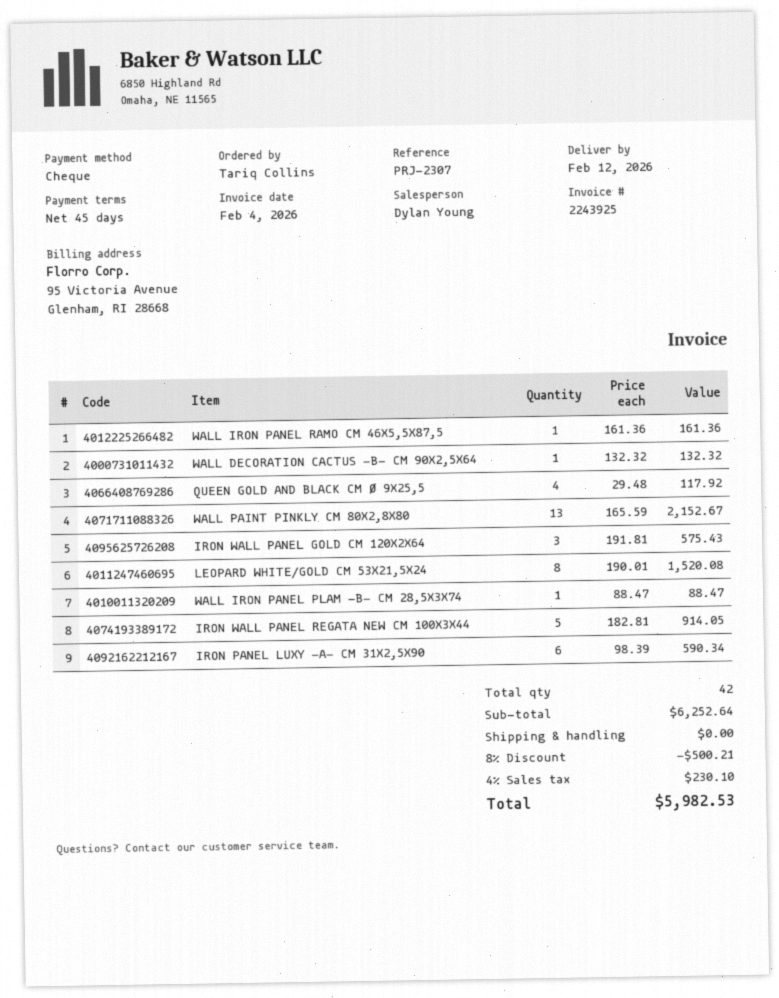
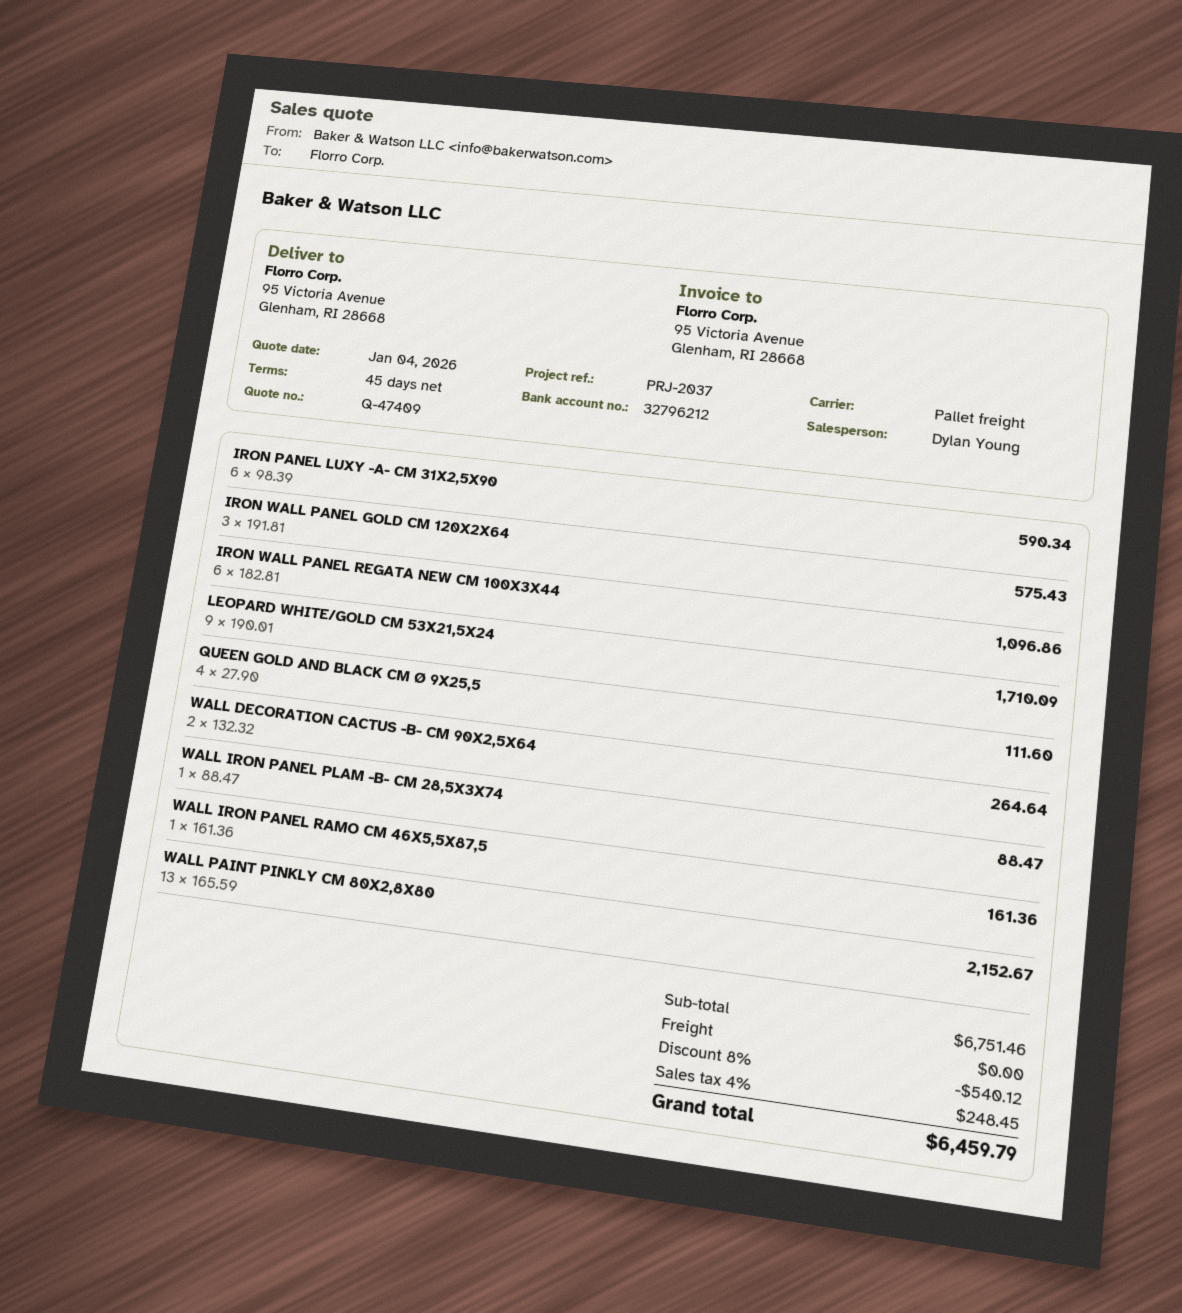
reference: PRJ-2307 -> PRJ-2037
WALL DECORATION CACTUS -B- CM 90X2,5X64: 1 x 132.32 = 132.32 -> 2 x 132.32 = 264.64
QUEEN GOLD AND BLACK CM Ø 9X25,5: 4 x 29.48 = 117.92 -> 4 x 27.90 = 111.60
LEOPARD WHITE/GOLD CM 53X21,5X24: 8 x 190.01 = 1520.08 -> 9 x 190.01 = 1710.09
IRON WALL PANEL REGATA NEW CM 100X3X44: 5 x 182.81 = 914.05 -> 6 x 182.81 = 1096.86
subtotal: 6252.64 -> 6751.46
discount: 8% = 500.21 -> 8% = 540.12
tax: 4% = 230.10 -> 4% = 248.45
total: 5982.53 -> 6459.79

